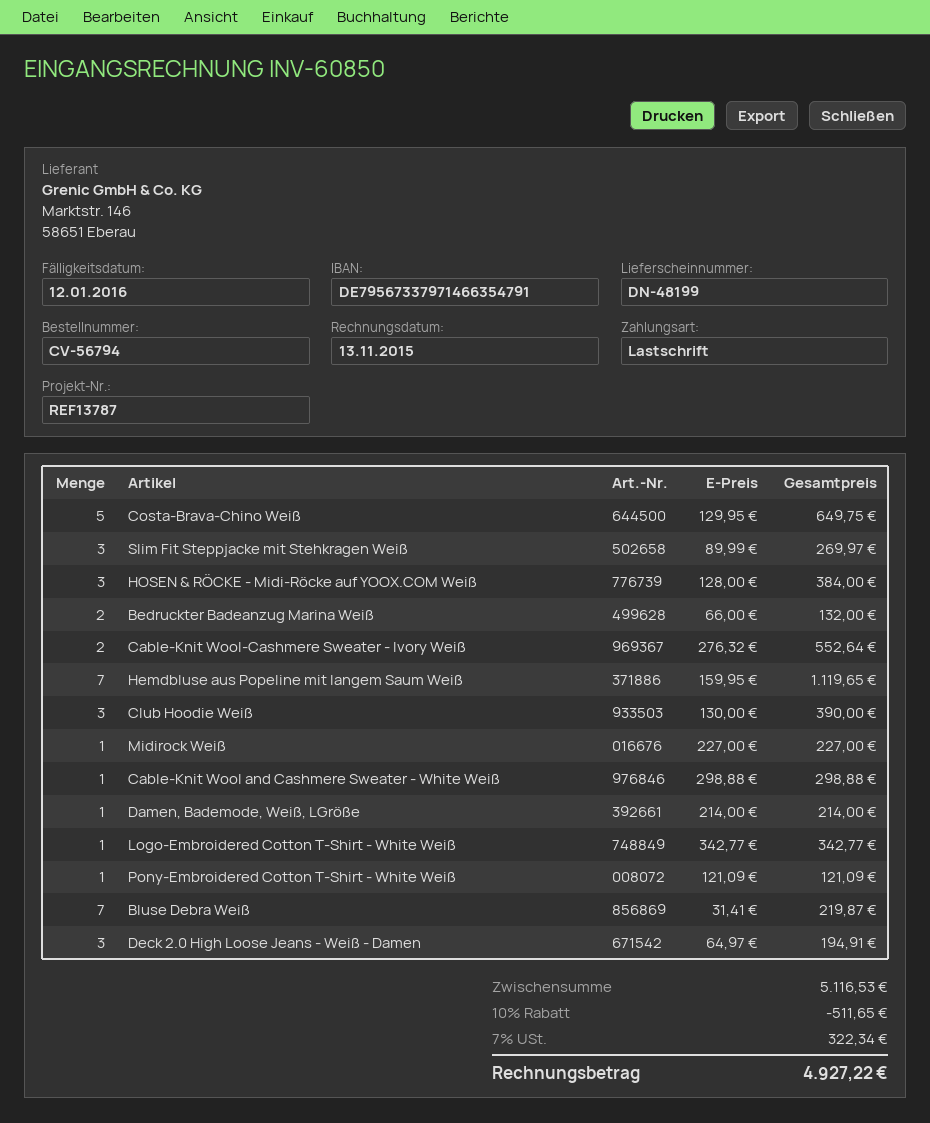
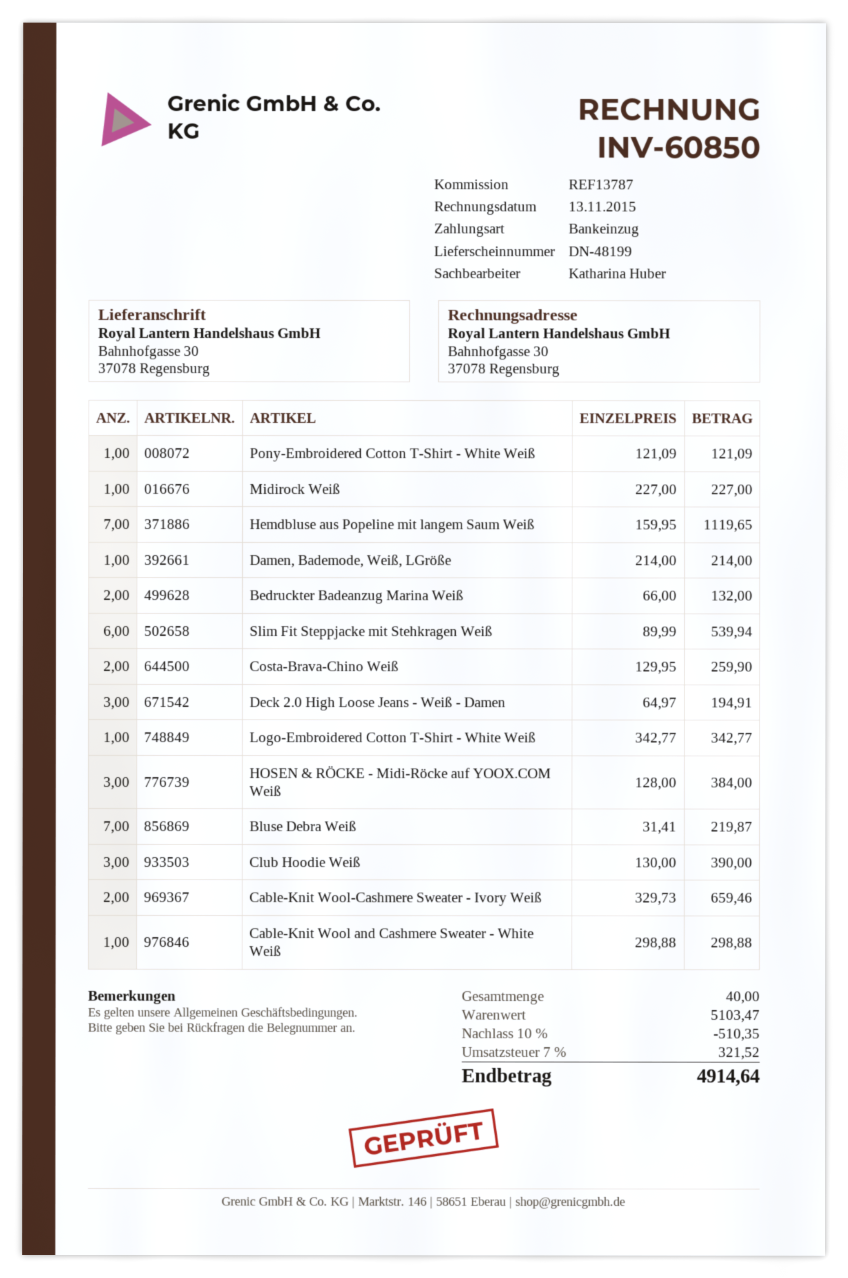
Costa-Brava-Chino Weiß: 5 x 129.95 = 649.75 -> 2 x 129.95 = 259.90
Slim Fit Steppjacke mit Stehkragen Weiß: 3 x 89.99 = 269.97 -> 6 x 89.99 = 539.94
Cable-Knit Wool-Cashmere Sweater - Ivory Weiß: 2 x 276.32 = 552.64 -> 2 x 329.73 = 659.46
subtotal: 5116.53 -> 5103.47
discount: 10% = 511.65 -> 10% = 510.35
tax: 7% = 322.34 -> 7% = 321.52
total: 4927.22 -> 4914.64

